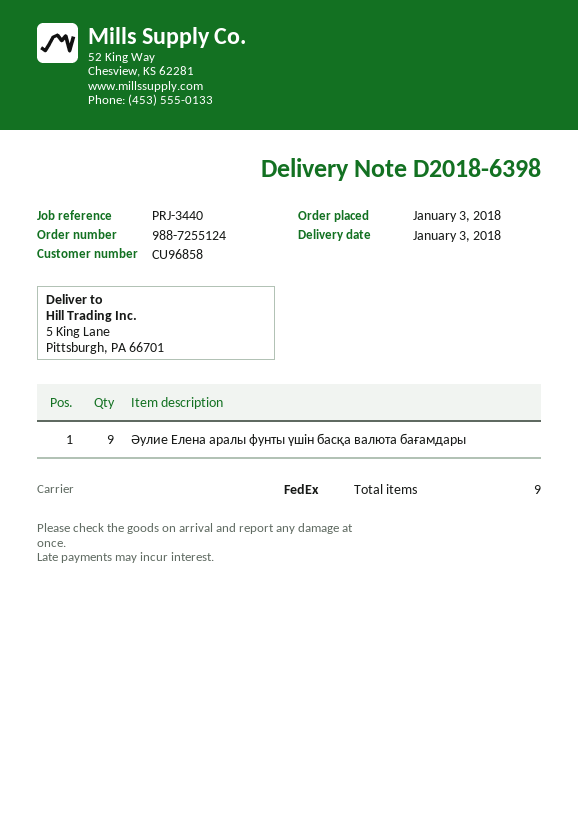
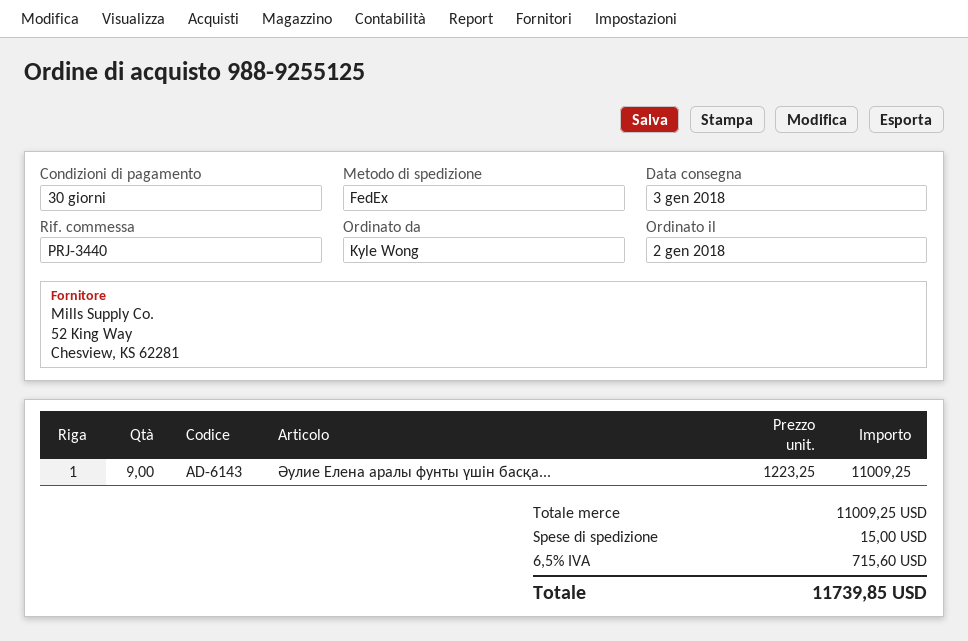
order number: 988-7255124 -> 988-9255125
order date: 2018-01-03 -> 2018-01-02

